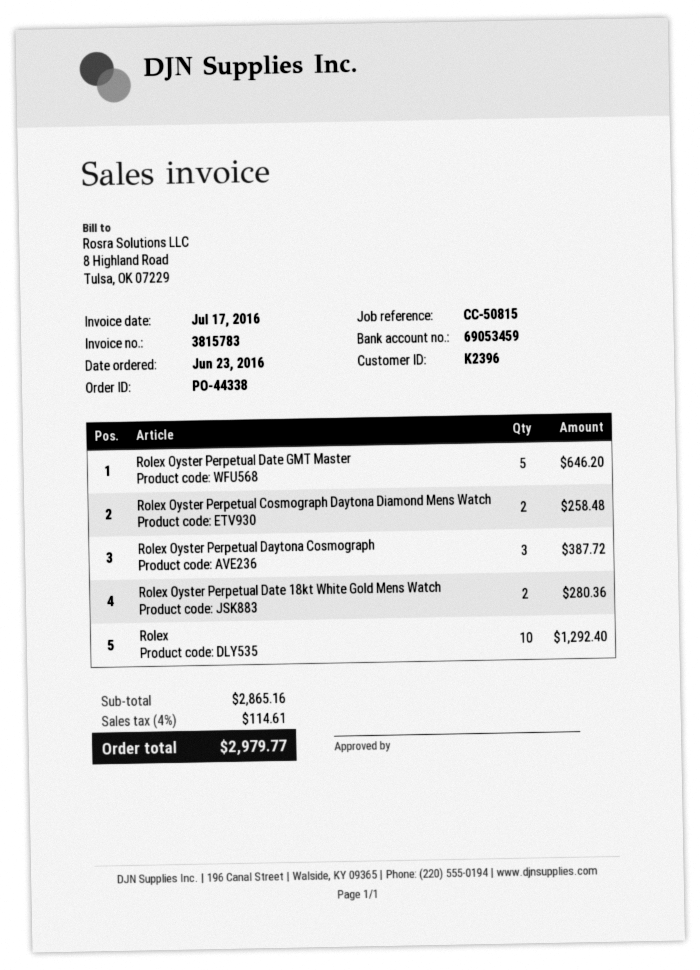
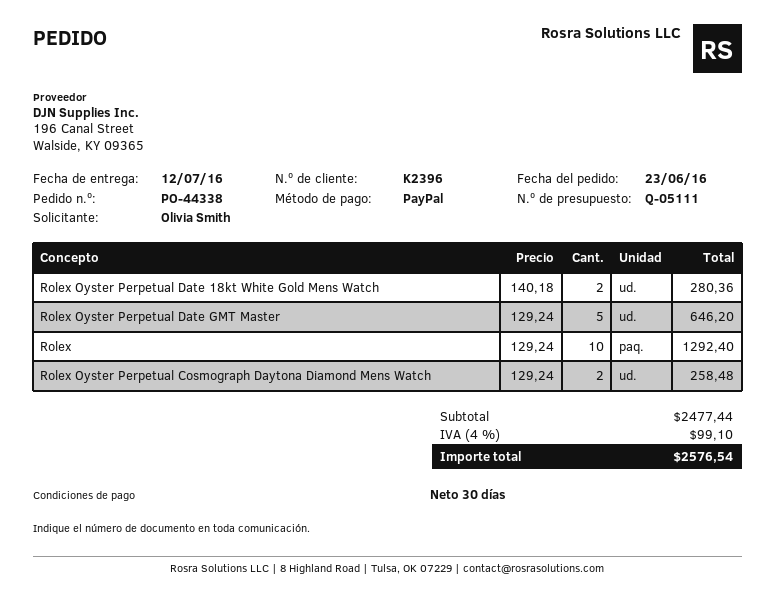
Rolex Oyster Perpetual Daytona Cosmograph: 3 for 387.72 -> none
subtotal: 2865.16 -> 2477.44
tax: 4% = 114.61 -> 4% = 99.10
total: 2979.77 -> 2576.54

